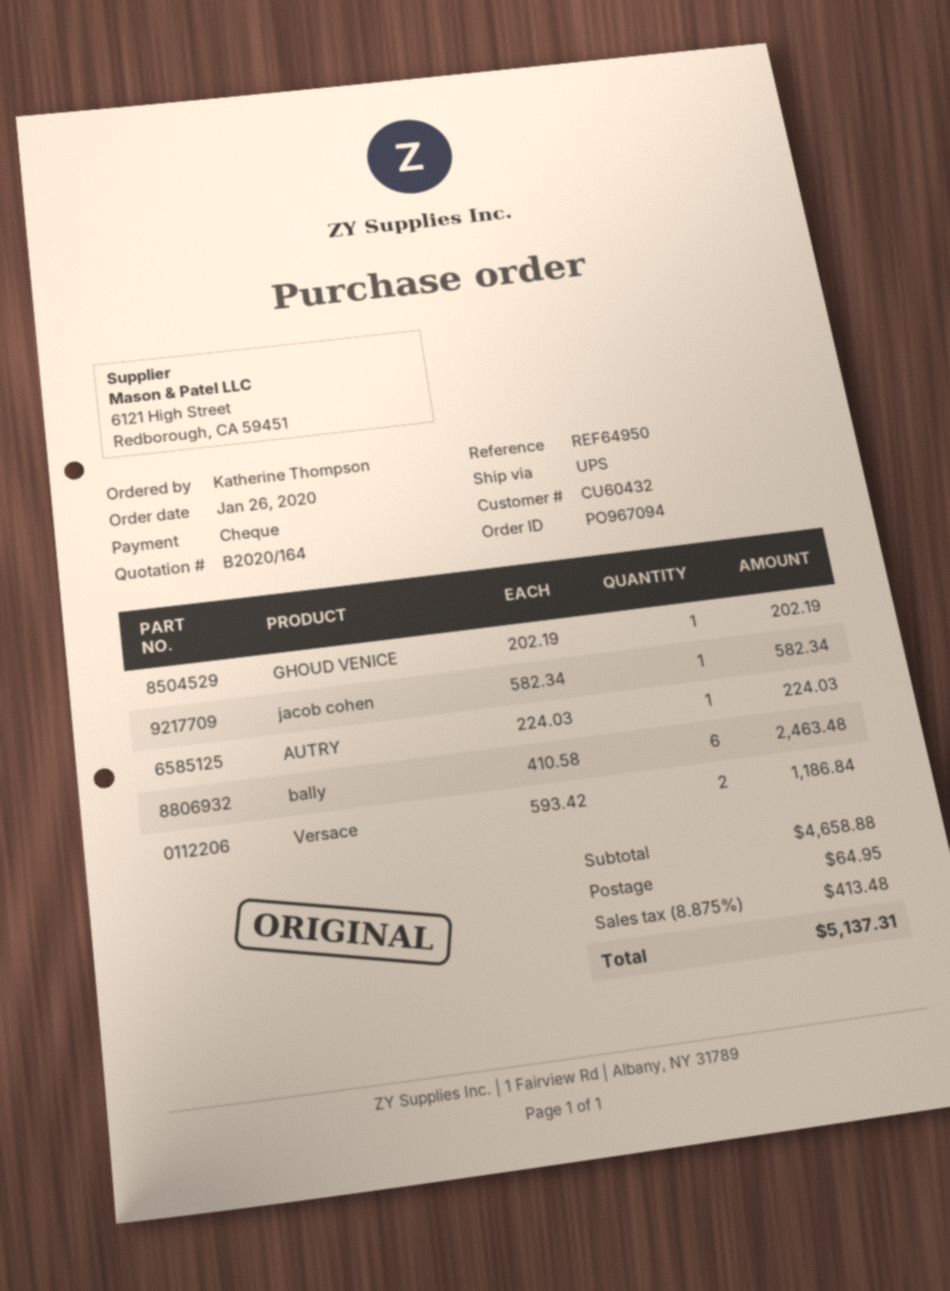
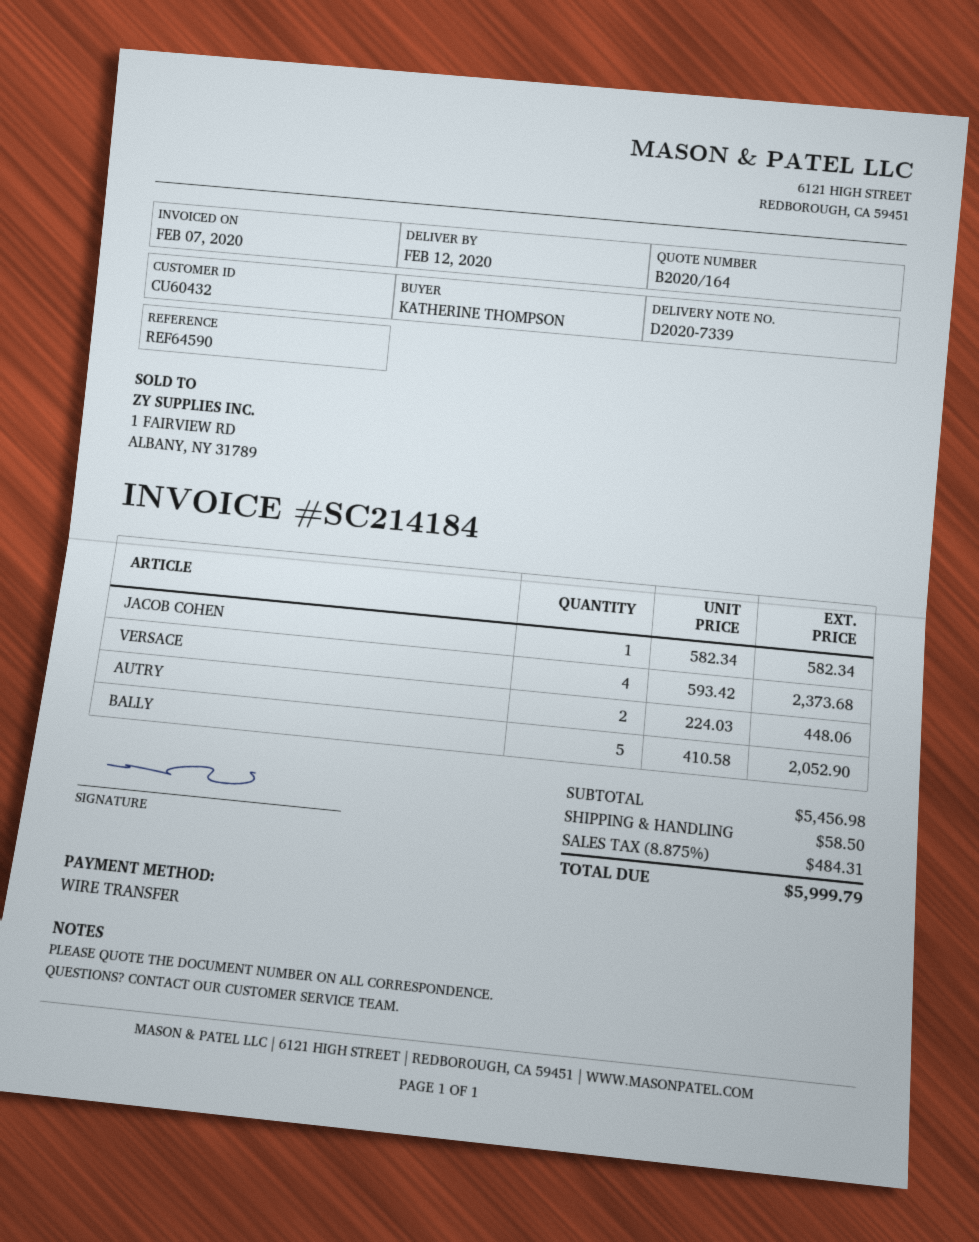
reference: REF64950 -> REF64590
payment method: cheque -> bank transfer
GHOUD VENICE: 1 x 202.19 = 202.19 -> none
AUTRY: 1 x 224.03 = 224.03 -> 2 x 224.03 = 448.06
bally: 6 x 410.58 = 2463.48 -> 5 x 410.58 = 2052.90
Versace: 2 x 593.42 = 1186.84 -> 4 x 593.42 = 2373.68
subtotal: 4658.88 -> 5456.98
shipping: 64.95 -> 58.50
tax: 8.875% = 413.48 -> 8.875% = 484.31
total: 5137.31 -> 5999.79

